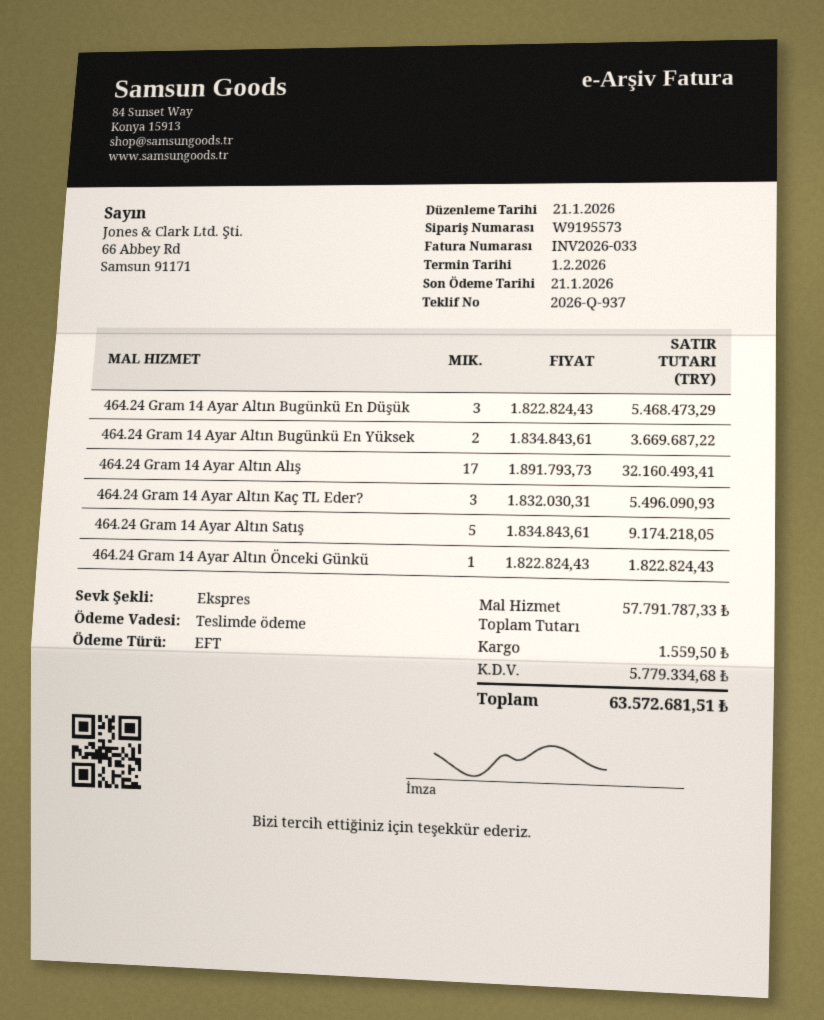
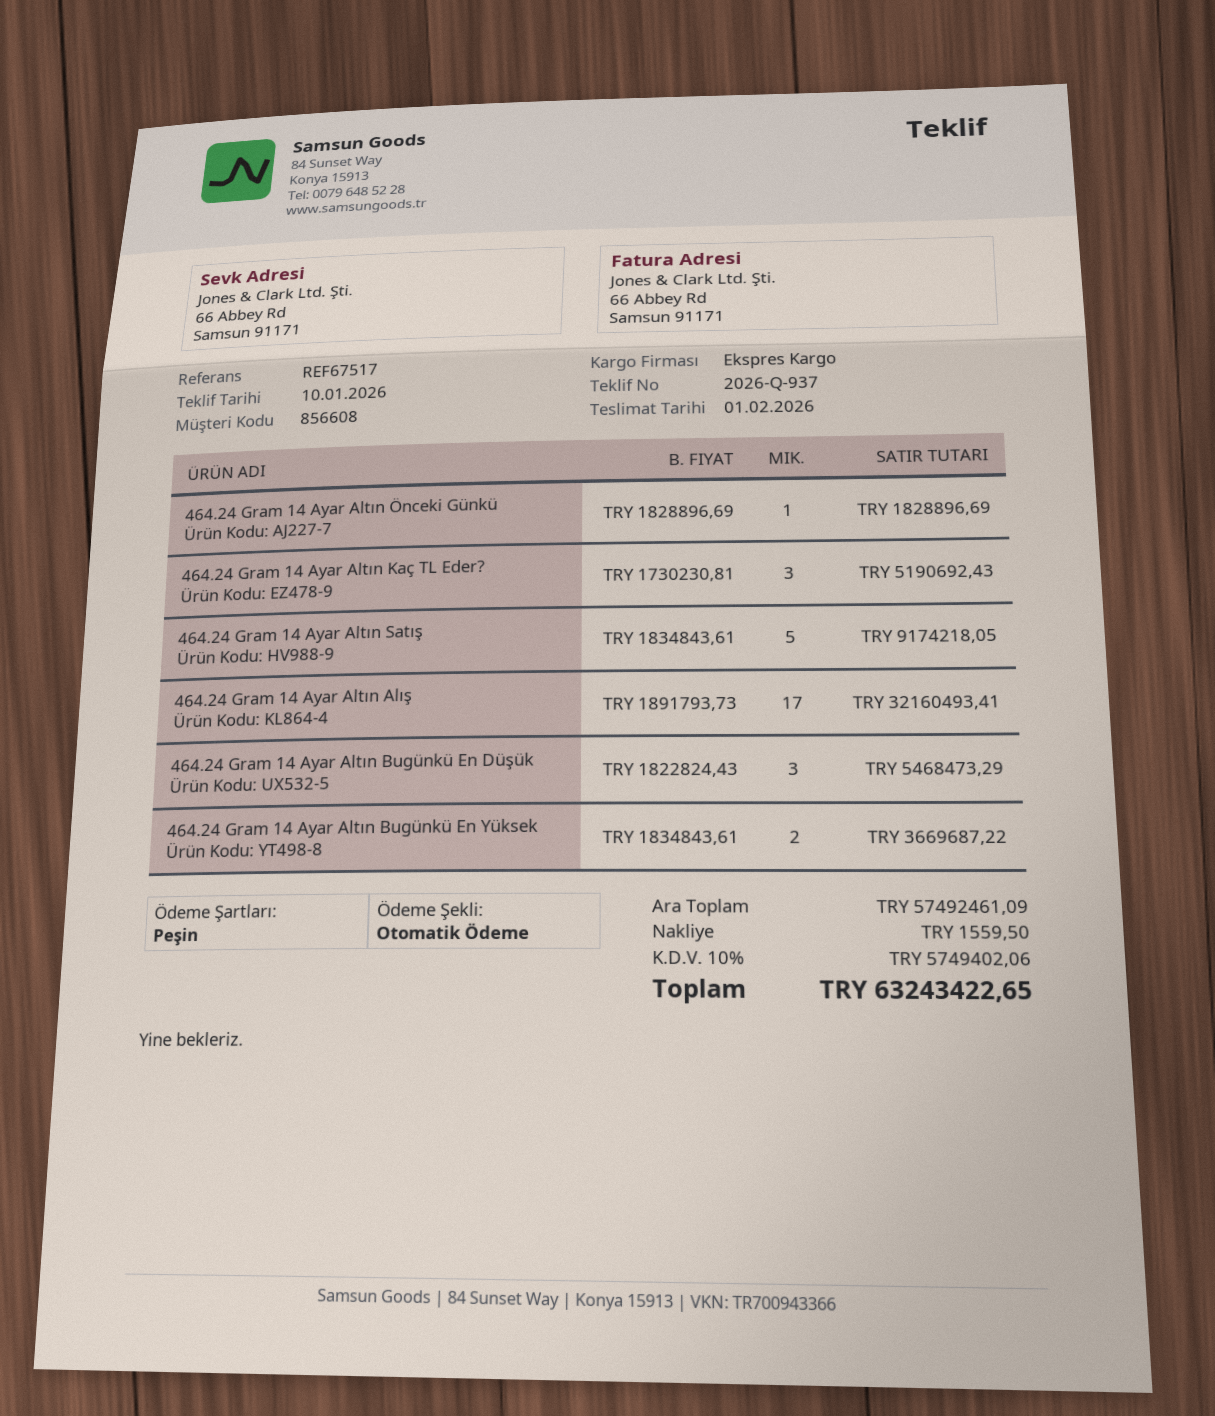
payment method: bank transfer -> direct debit
464.24 Gram 14 Ayar Altın Kaç TL Eder?: 3 x 1832030.31 = 5496090.93 -> 3 x 1730230.81 = 5190692.43
464.24 Gram 14 Ayar Altın Önceki Günkü: 1 x 1822824.43 = 1822824.43 -> 1 x 1828896.69 = 1828896.69
subtotal: 57791787.33 -> 57492461.09
tax: 5779334.68 -> 5749402.06
total: 63572681.51 -> 63243422.65

